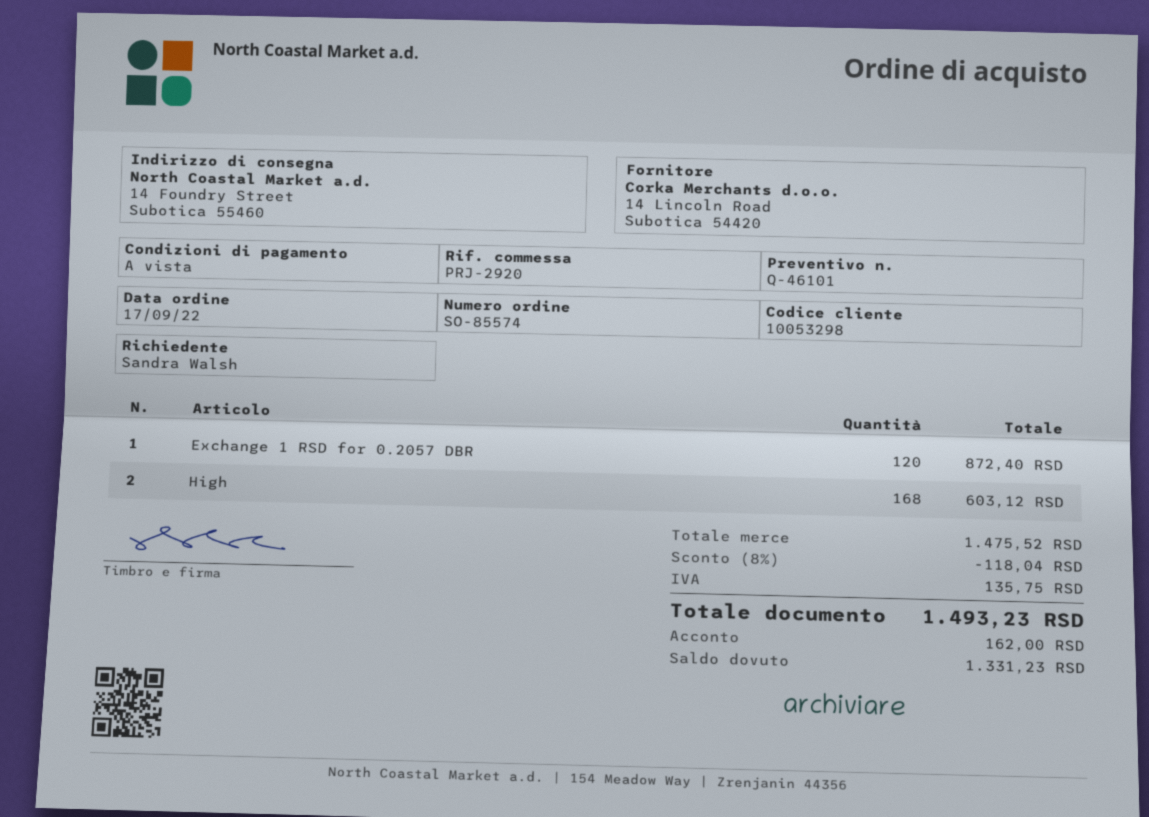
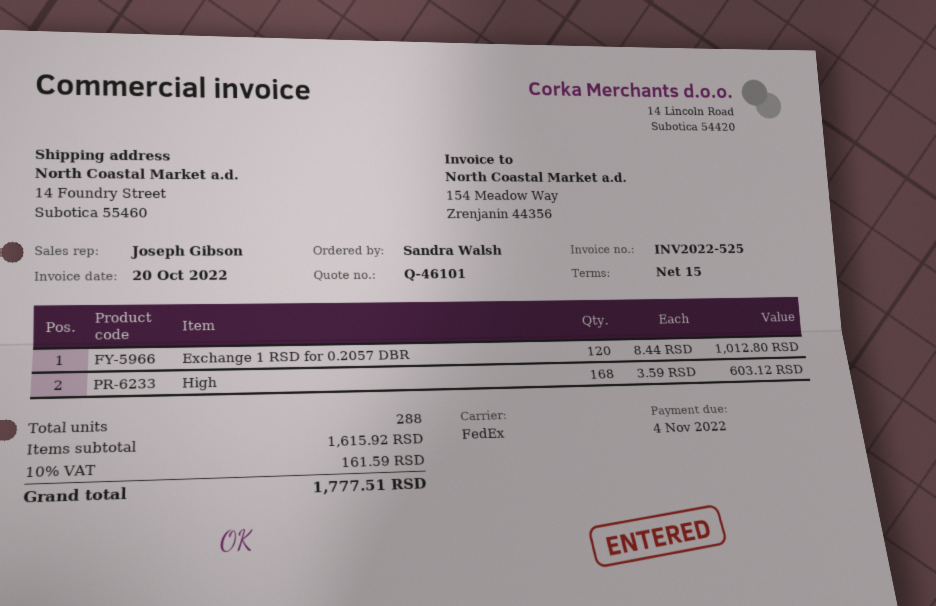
payment terms: on receipt -> 15 days
Exchange 1 RSD for 0.2057 DBR: 120 for 872.40 -> 120 for 1012.80
subtotal: 1475.52 -> 1615.92
discount: 8% = 118.04 -> none
tax: 135.75 -> 161.59
total: 1493.23 -> 1777.51

